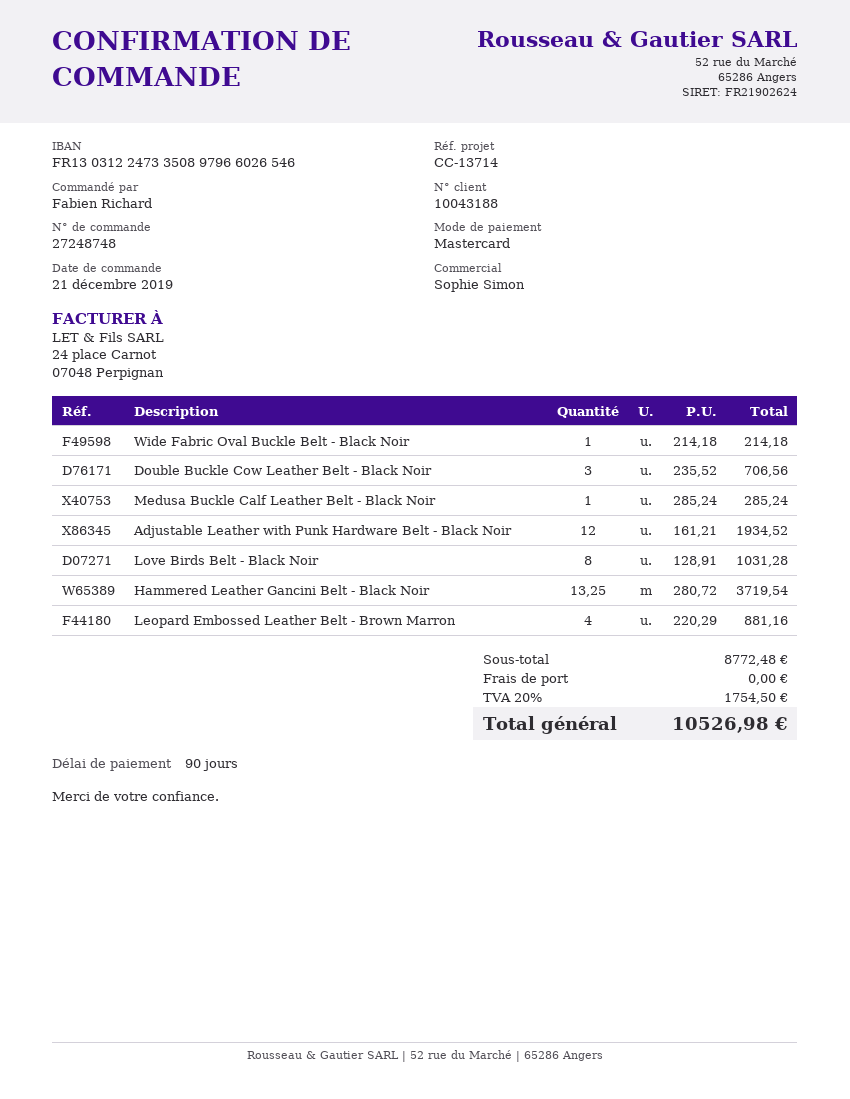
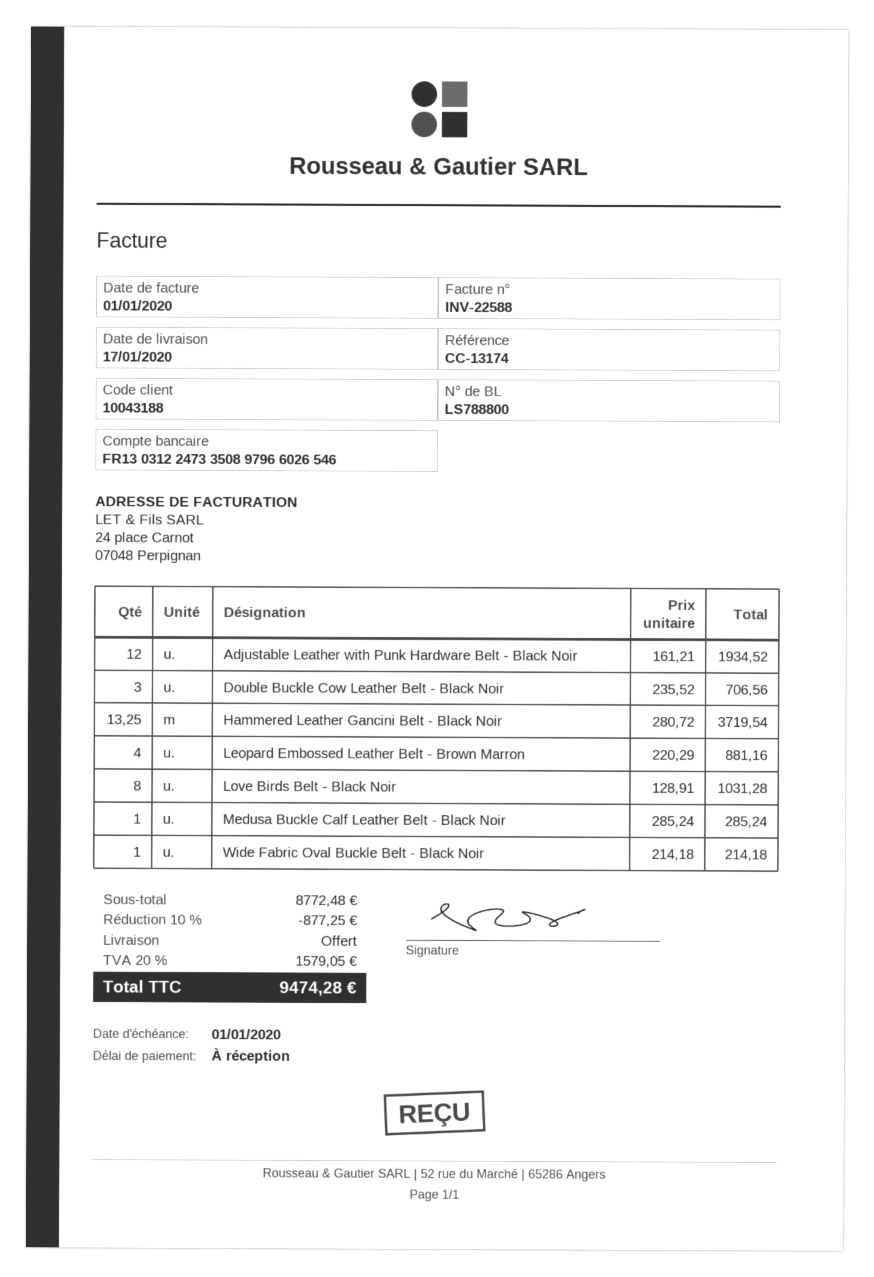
payment terms: 90 days -> on receipt
reference: CC-13714 -> CC-13174
discount: none -> 10% = 877.25
tax: 20% = 1754.50 -> 20% = 1579.05
total: 10526.98 -> 9474.28

